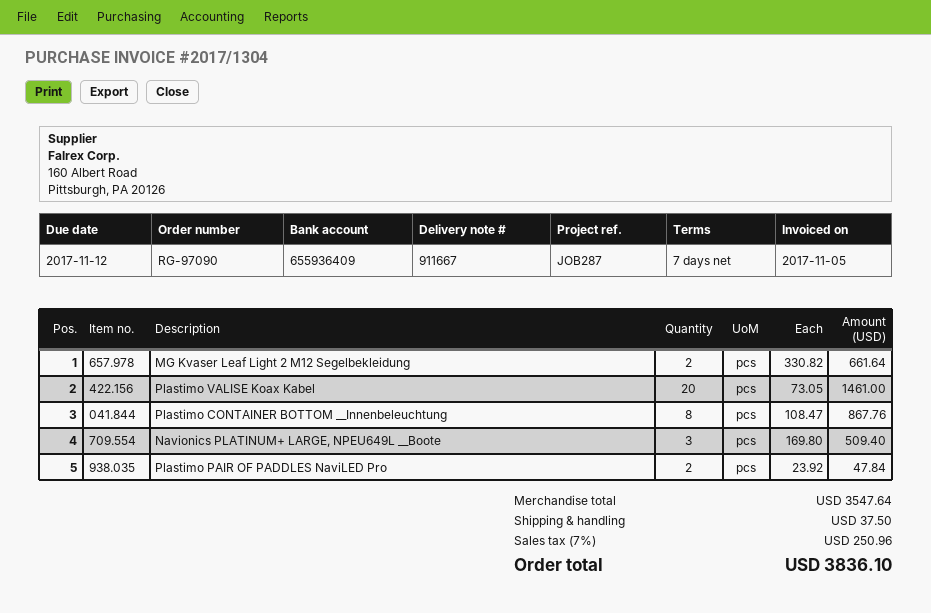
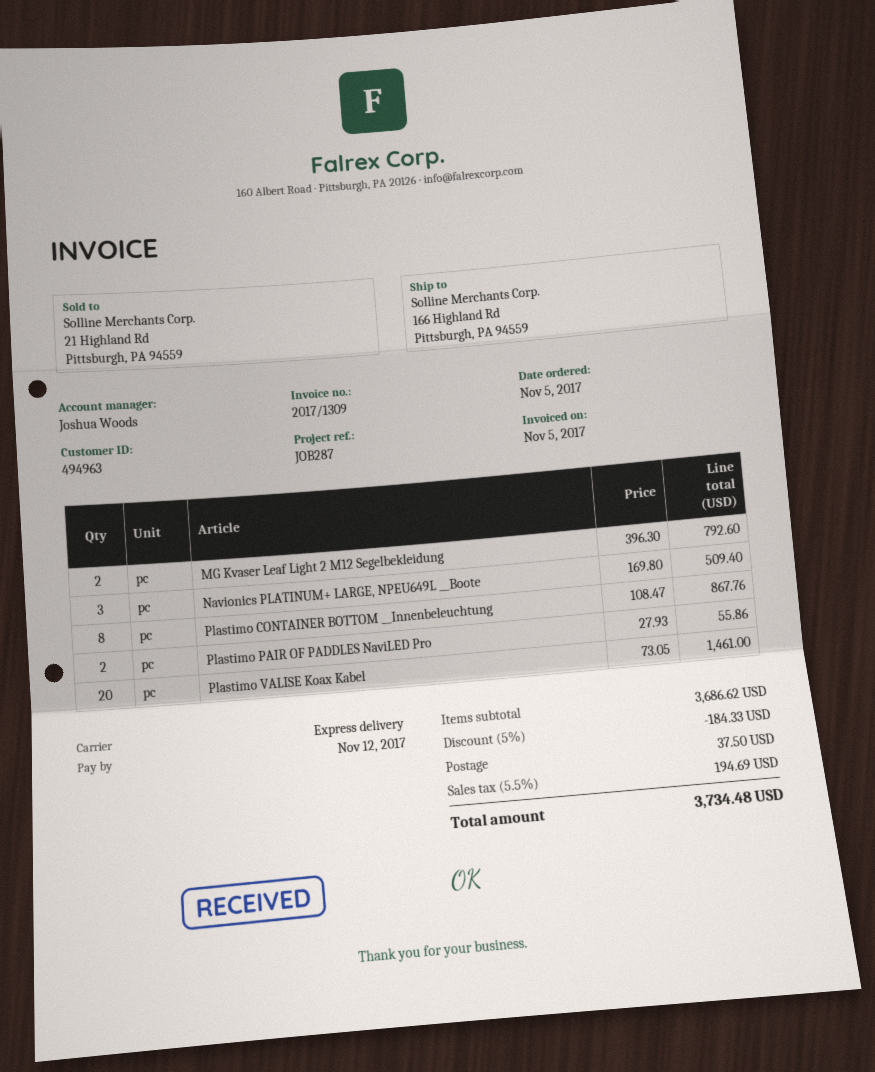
invoice number: 2017/1304 -> 2017/1309
MG Kvaser Leaf Light 2 M12 Segelbekleidung: 2 x 330.82 = 661.64 -> 2 x 396.30 = 792.60
Plastimo PAIR OF PADDLES NaviLED Pro: 2 x 23.92 = 47.84 -> 2 x 27.93 = 55.86
subtotal: 3547.64 -> 3686.62
discount: none -> 5% = 184.33
tax: 7% = 250.96 -> 5.5% = 194.69
total: 3836.10 -> 3734.48

